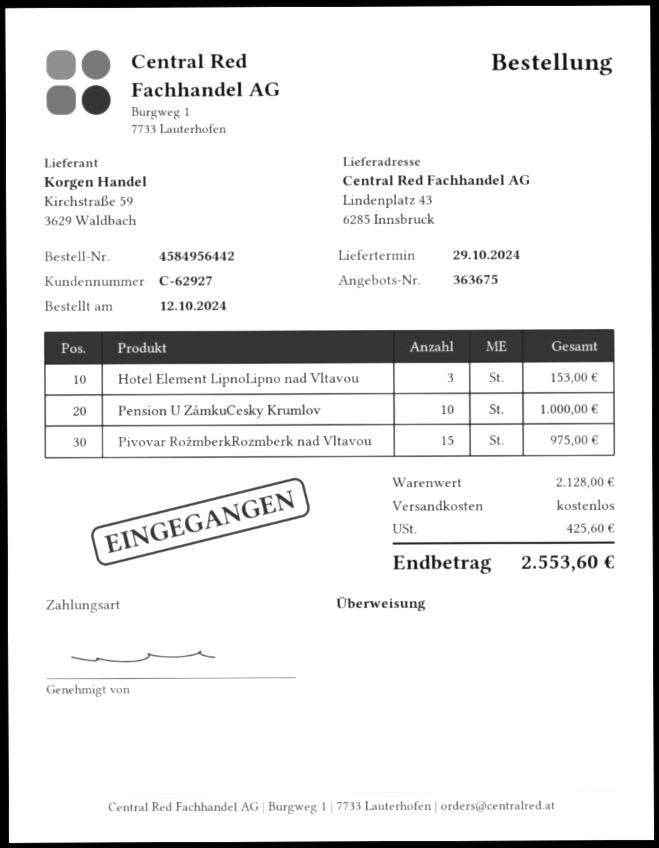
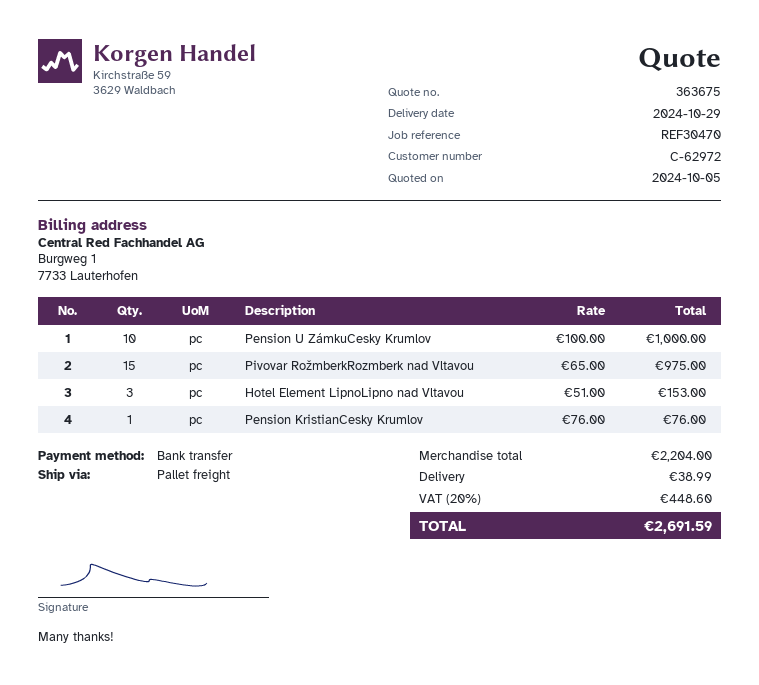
customer number: C-62927 -> C-62972
Pension KristianCesky Krumlov: none -> 1 for 76.00
subtotal: 2128.00 -> 2204.00
shipping: 0.00 -> 38.99
tax: 425.60 -> 448.60
total: 2553.60 -> 2691.59

